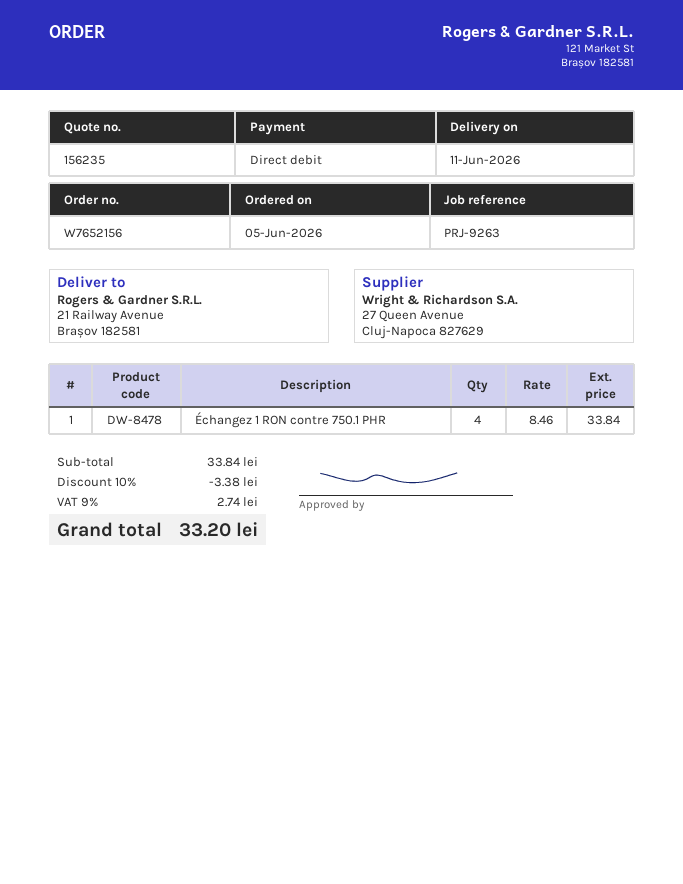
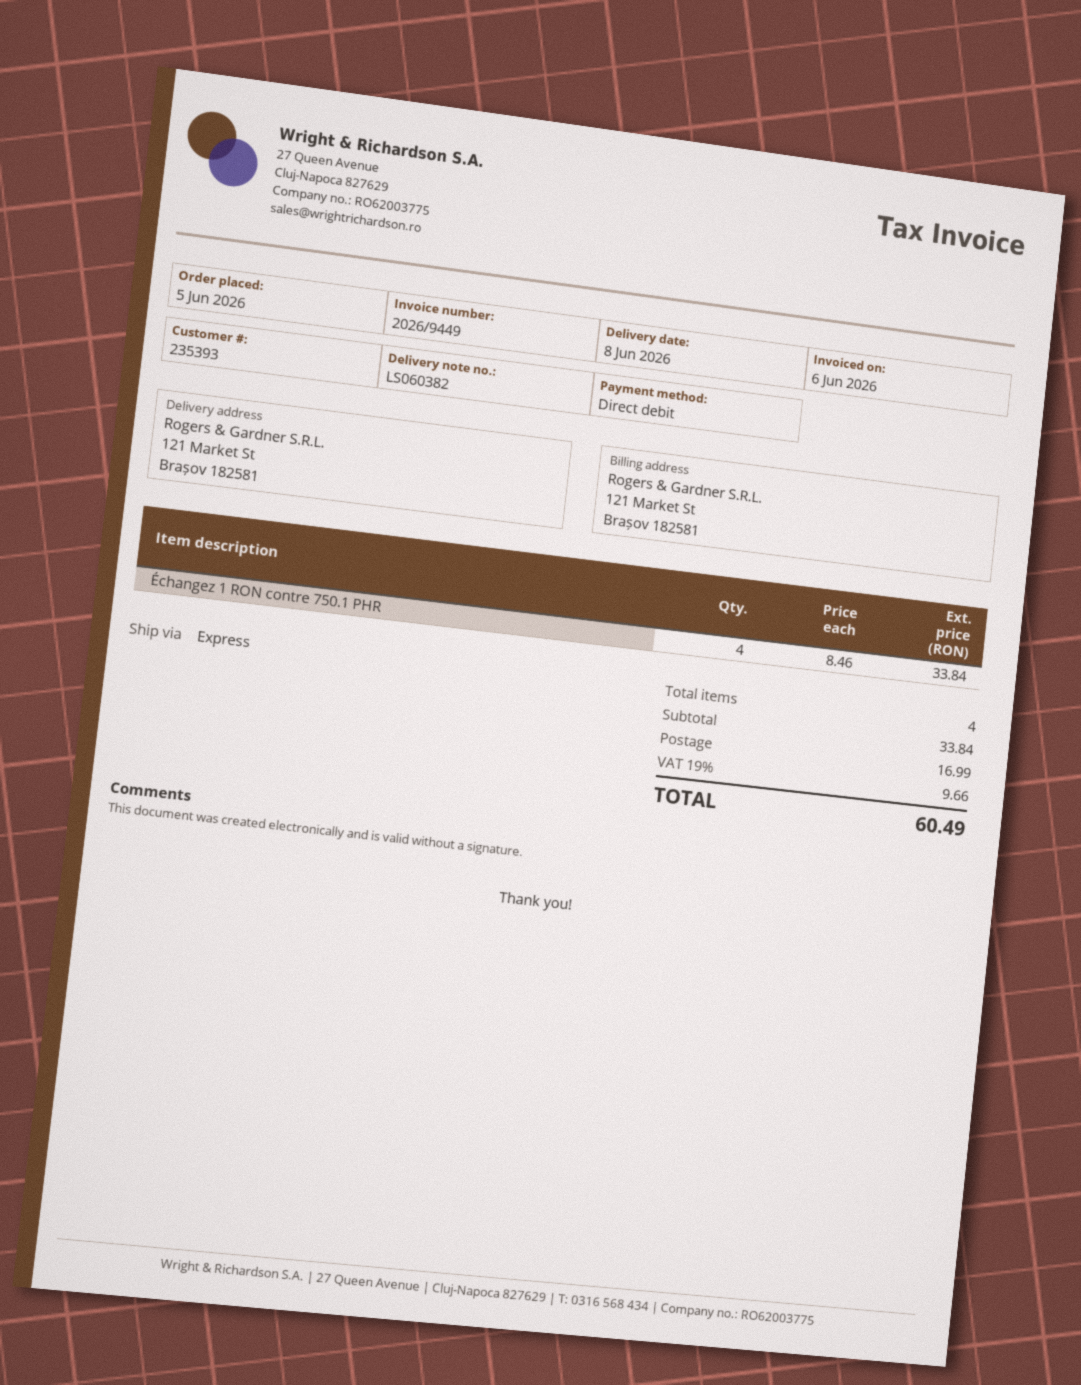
delivery date: 2026-06-11 -> 2026-06-08
ship to: 21 Railway Avenue, Brașov 182581 -> 121 Market St, Brașov 182581
discount: 10% = 3.38 -> none
shipping: none -> 16.99
tax: 9% = 2.74 -> 19% = 9.66
total: 33.20 -> 60.49

